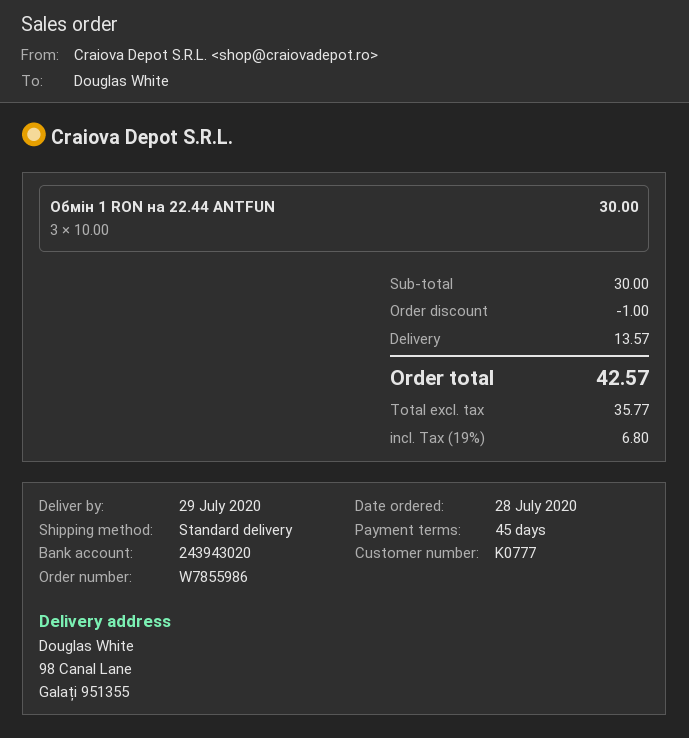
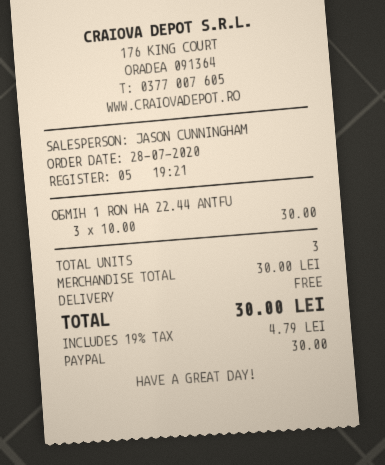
discount: 1.00 -> none
shipping: 13.57 -> 0.00
tax: 19% = 6.80 -> 19% = 4.79
total: 42.57 -> 30.00

